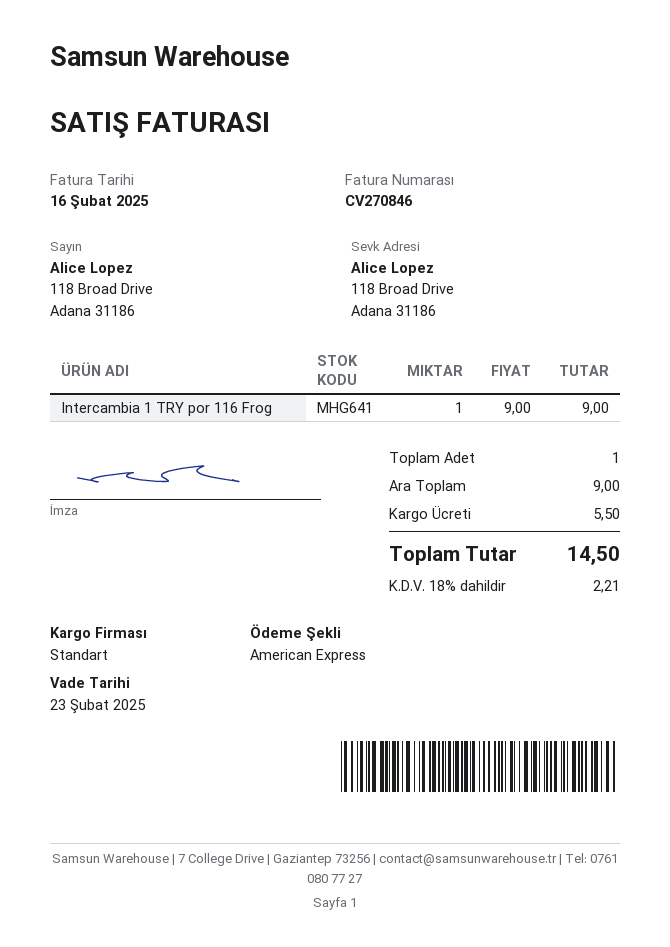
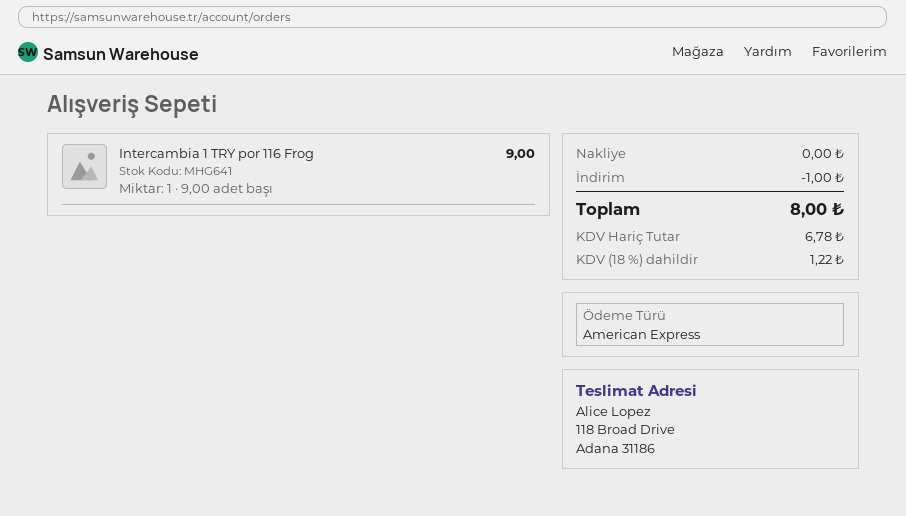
discount: none -> 1.00
shipping: 5.50 -> 0.00
tax: 18% = 2.21 -> 18% = 1.22
total: 14.50 -> 8.00

